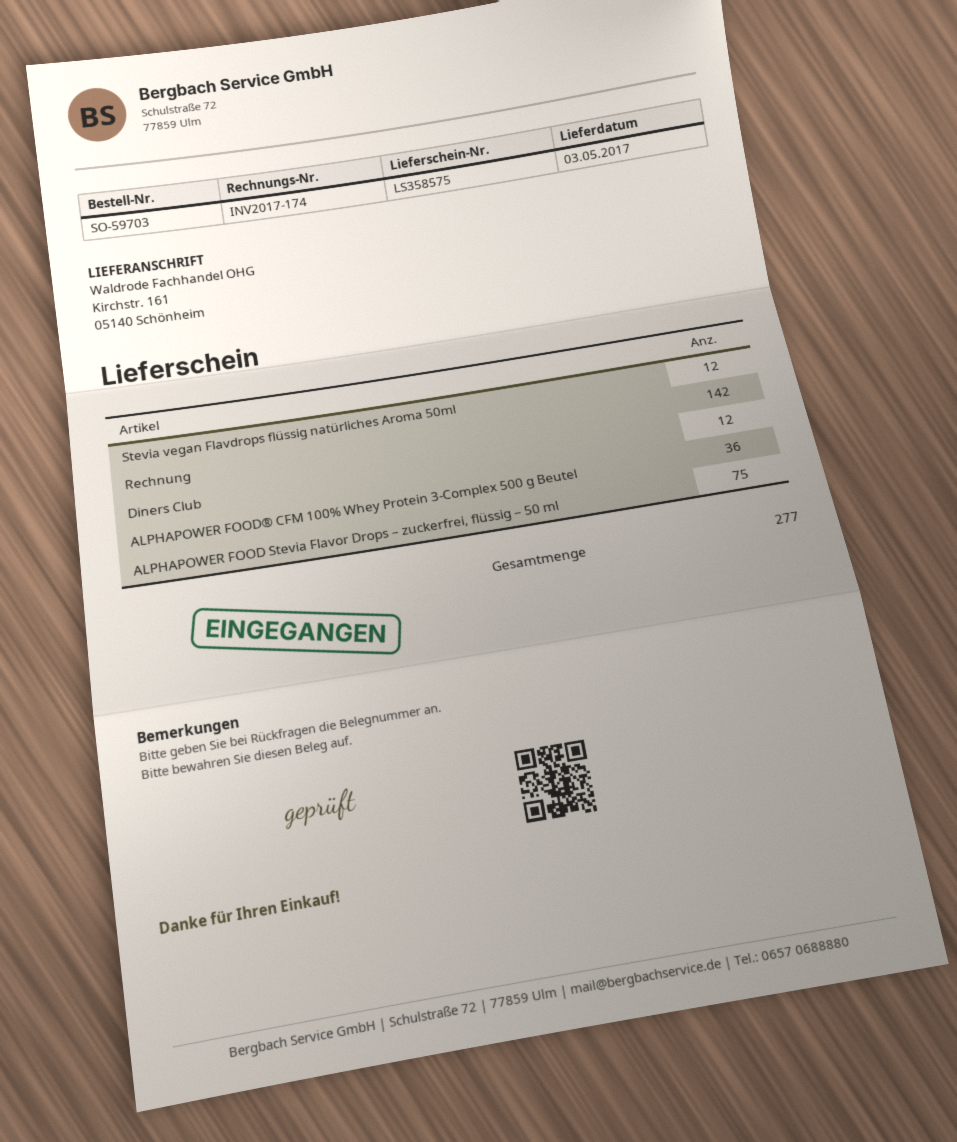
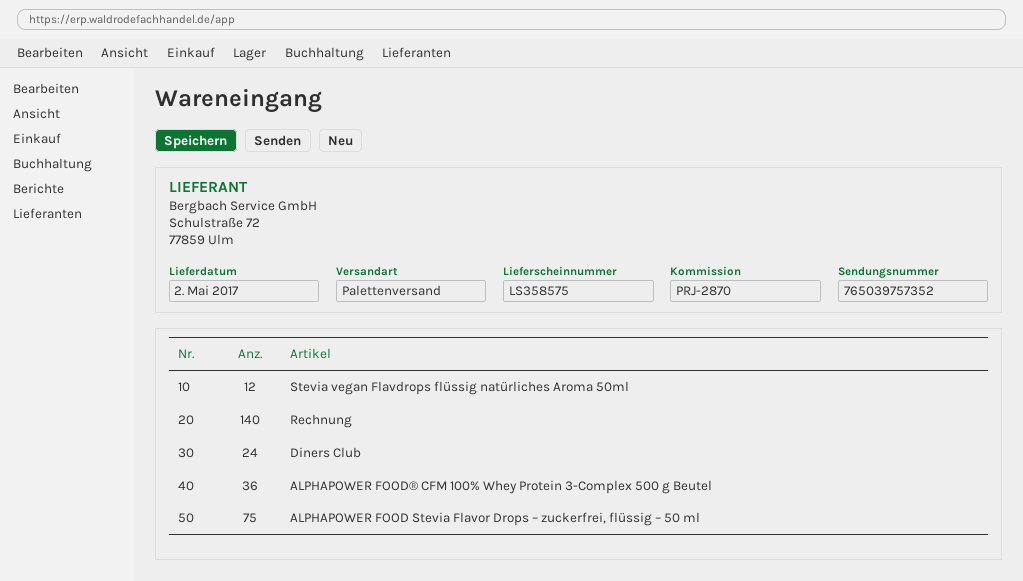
delivery date: 2017-05-03 -> 2017-05-02
Rechnung: 142 -> 140
Diners Club: 12 -> 24

